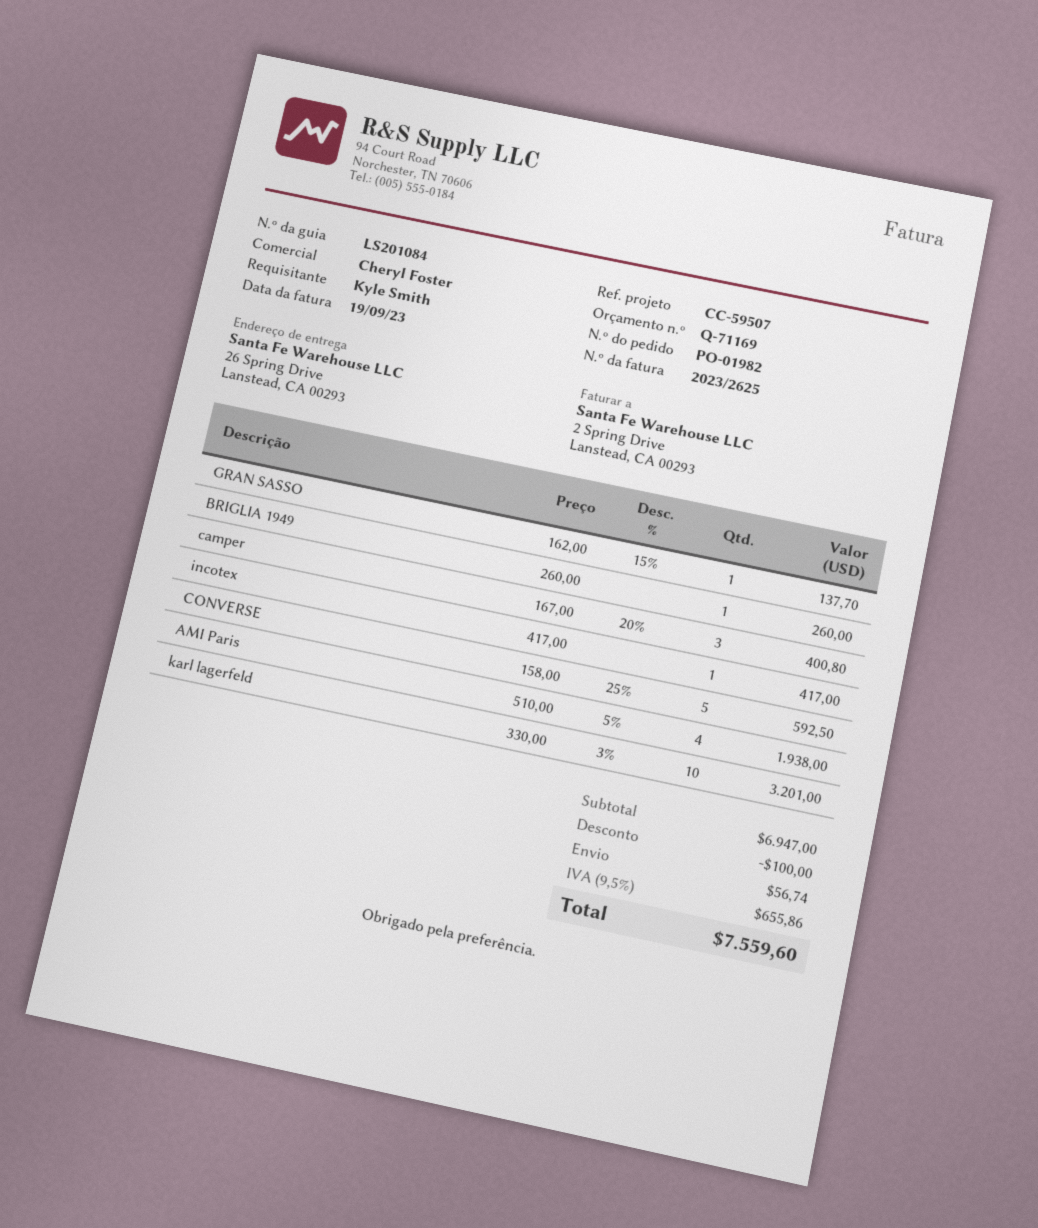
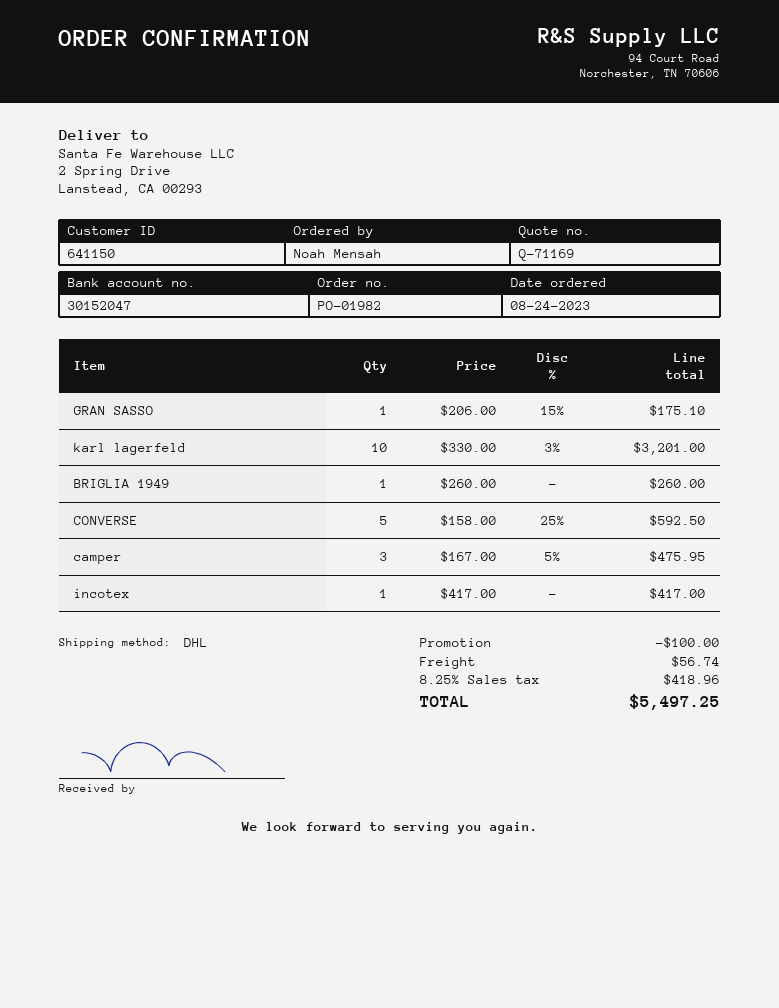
ordered by: Kyle Smith -> Noah Mensah
ship to: 26 Spring Drive, Lanstead, CA 00293 -> 2 Spring Drive, Lanstead, CA 00293
GRAN SASSO: 1 x 162.00 - 15% = 137.70 -> 1 x 206.00 - 15% = 175.10
camper: 3 x 167.00 - 20% = 400.80 -> 3 x 167.00 - 5% = 475.95
AMI Paris: 4 x 510.00 - 5% = 1938.00 -> none
tax: 9.5% = 655.86 -> 8.25% = 418.96
total: 7559.60 -> 5497.25

